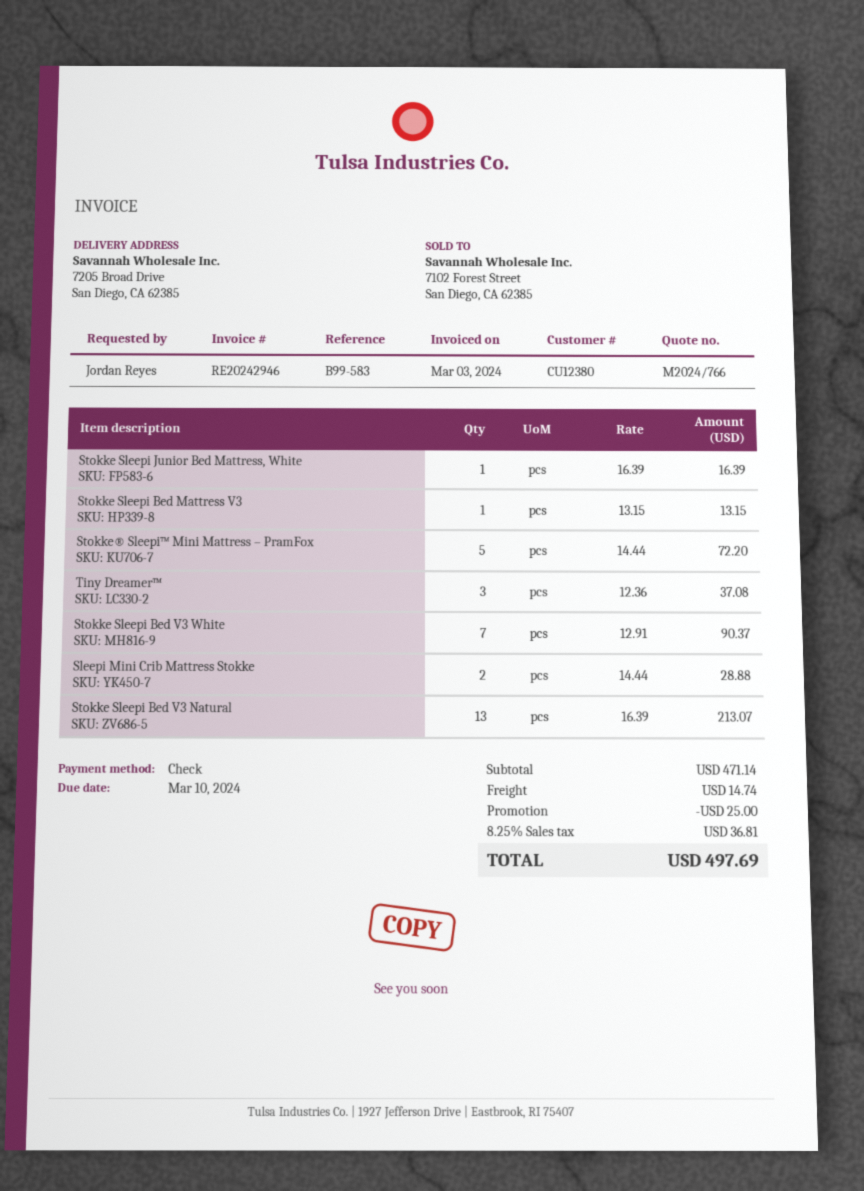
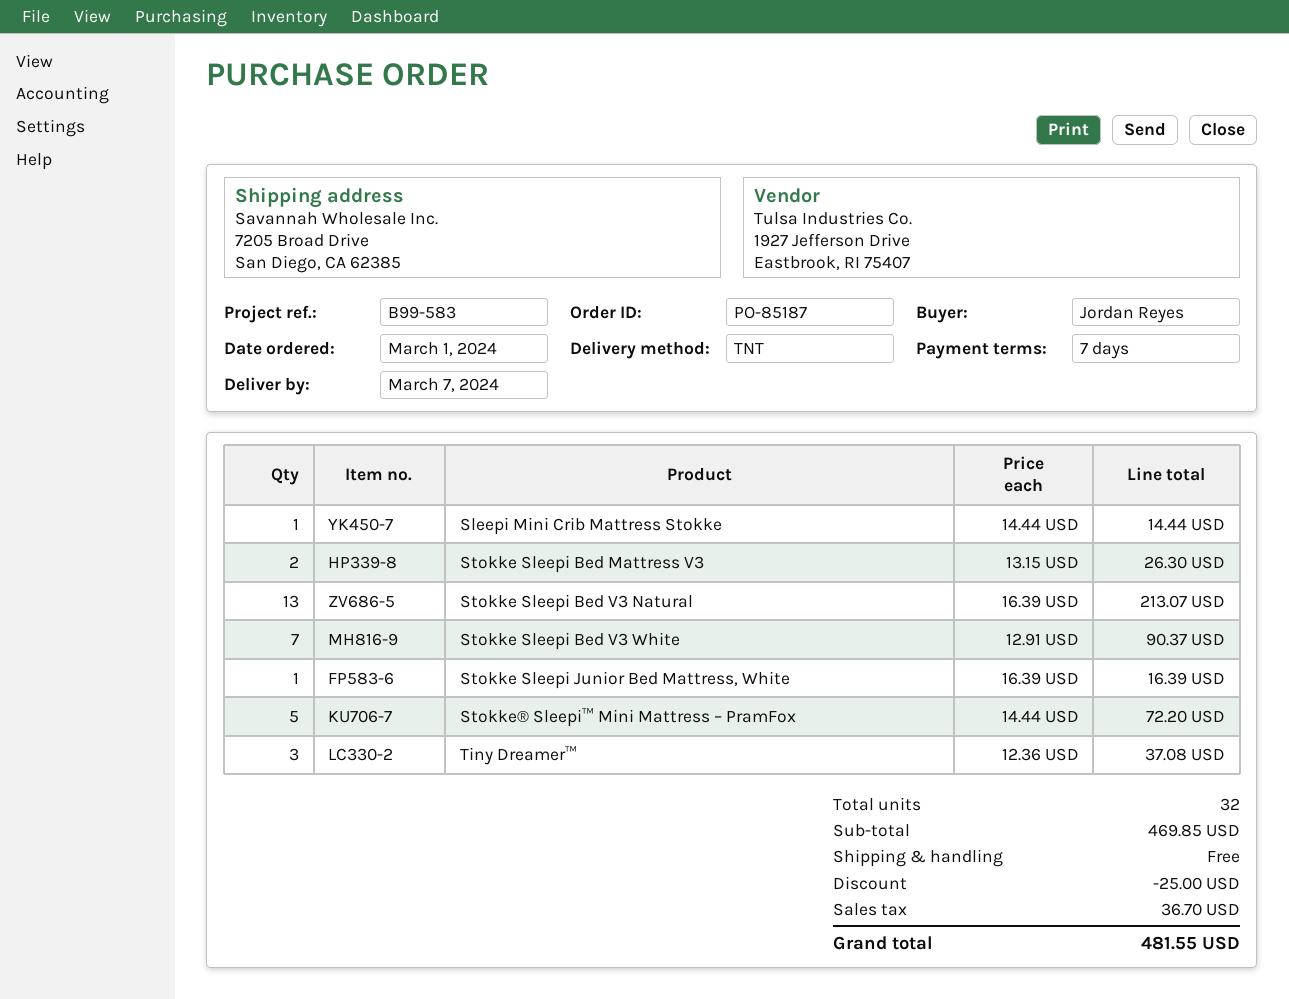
Stokke Sleepi Bed Mattress V3: 1 x 13.15 = 13.15 -> 2 x 13.15 = 26.30
Sleepi Mini Crib Mattress Stokke: 2 x 14.44 = 28.88 -> 1 x 14.44 = 14.44
subtotal: 471.14 -> 469.85
shipping: 14.74 -> 0.00
tax: 36.81 -> 36.70
total: 497.69 -> 481.55

